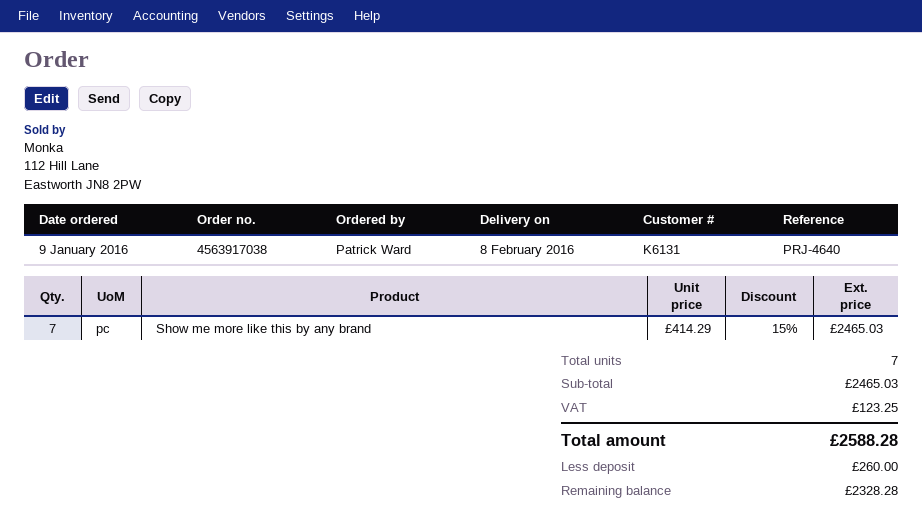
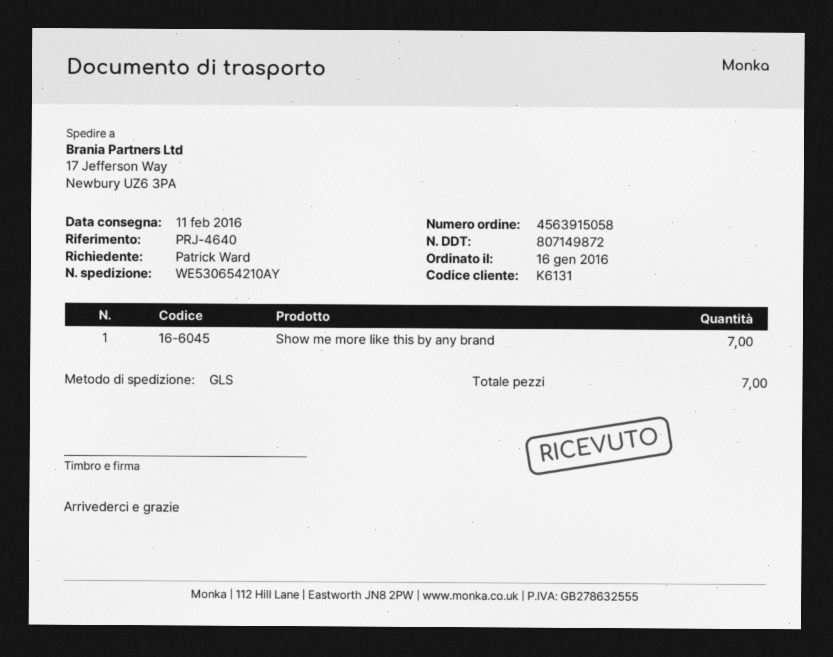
order number: 4563917038 -> 4563915058
order date: 2016-01-09 -> 2016-01-16
delivery date: 2016-02-08 -> 2016-02-11

